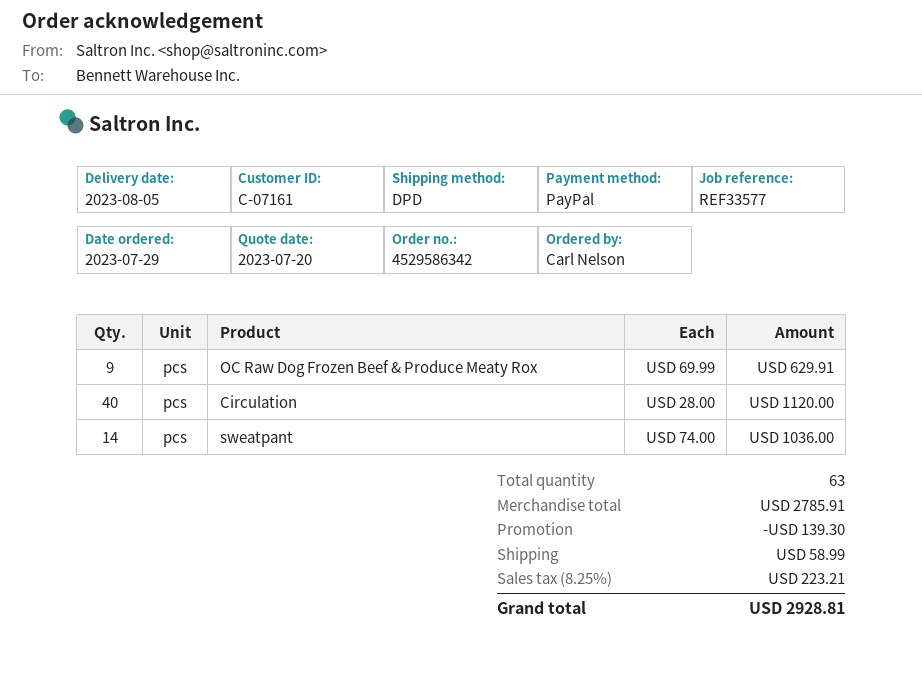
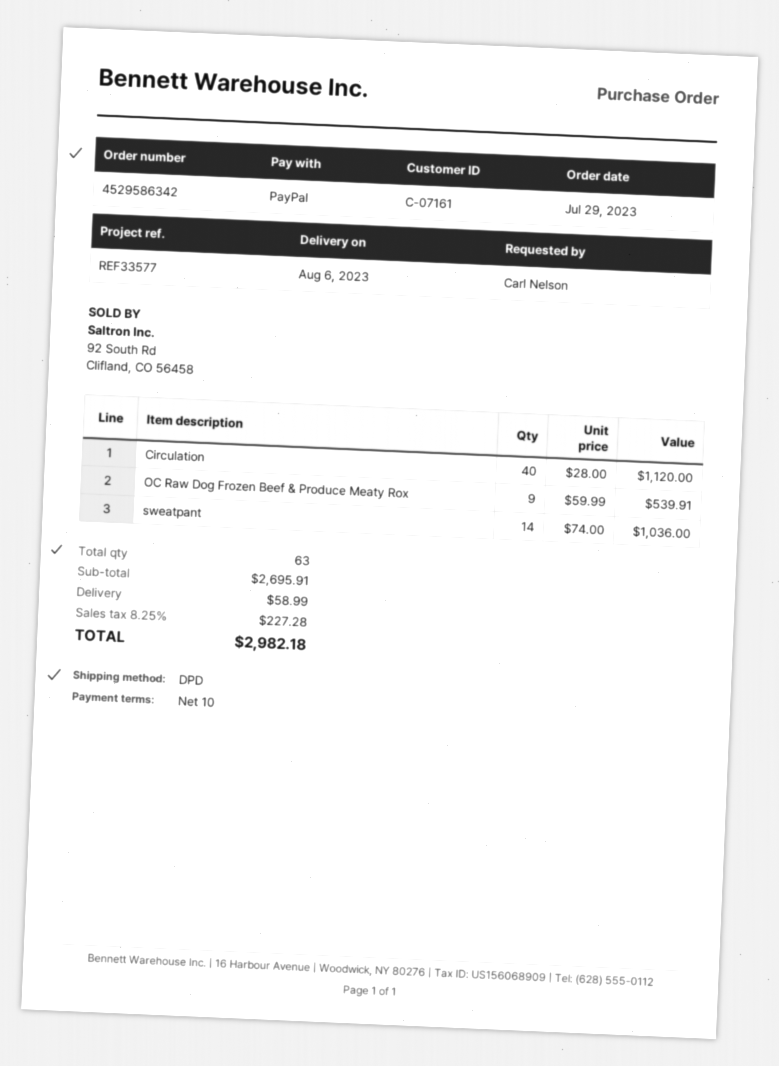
delivery date: 2023-08-05 -> 2023-08-06
OC Raw Dog Frozen Beef & Produce Meaty Rox: 9 x 69.99 = 629.91 -> 9 x 59.99 = 539.91
subtotal: 2785.91 -> 2695.91
discount: 139.30 -> none
tax: 8.25% = 223.21 -> 8.25% = 227.28
total: 2928.81 -> 2982.18

